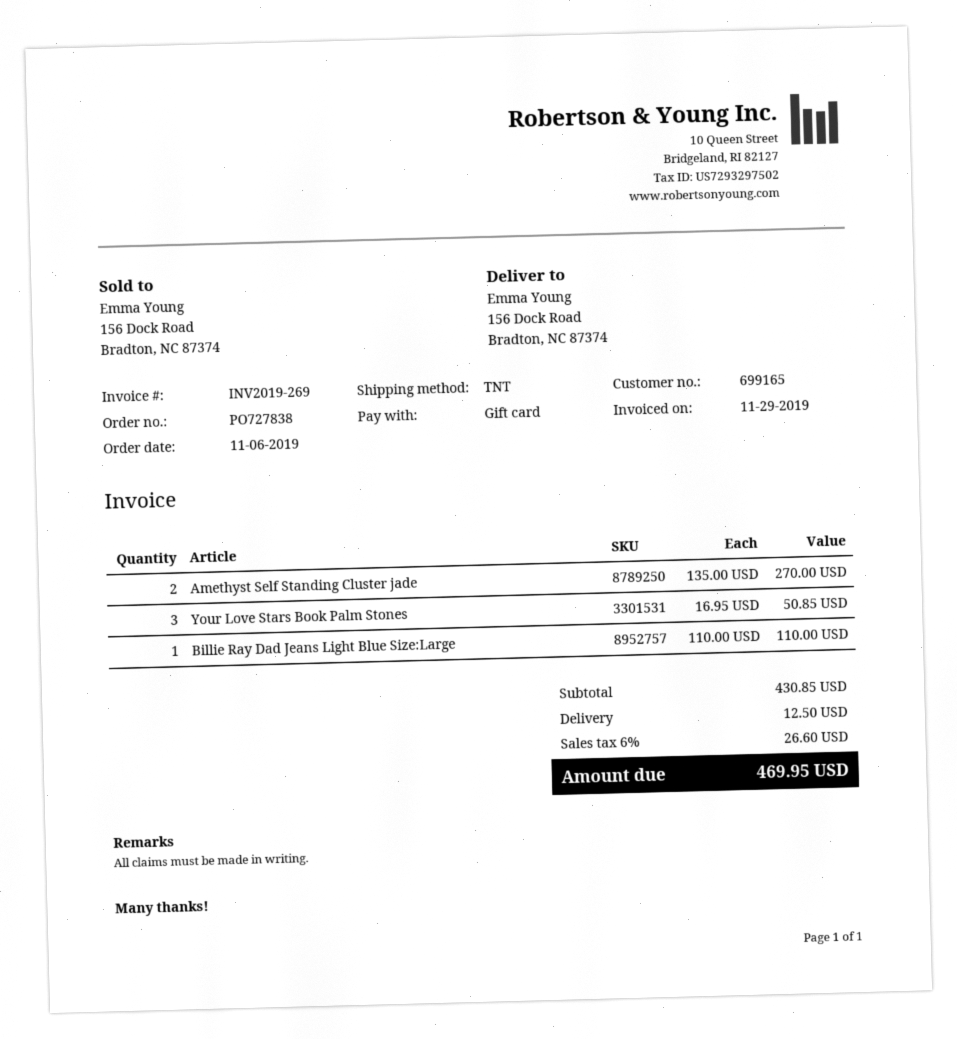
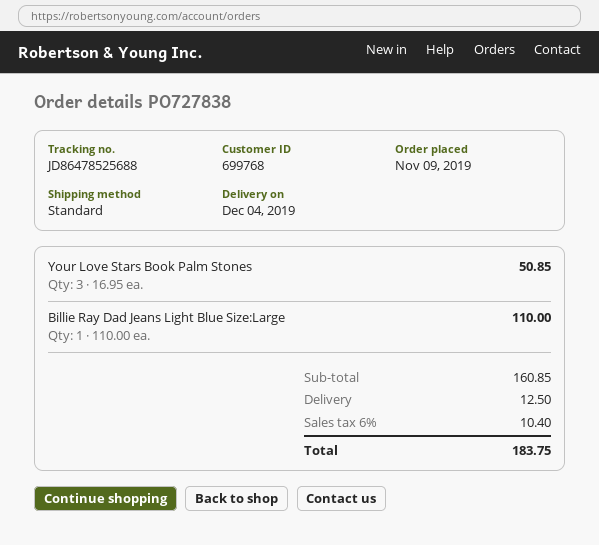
order date: 2019-11-06 -> 2019-11-09
customer number: 699165 -> 699768
shipping method: TNT -> standard
Amethyst Self Standing Cluster jade: 2 x 135.00 = 270.00 -> none
subtotal: 430.85 -> 160.85
tax: 6% = 26.60 -> 6% = 10.40
total: 469.95 -> 183.75

